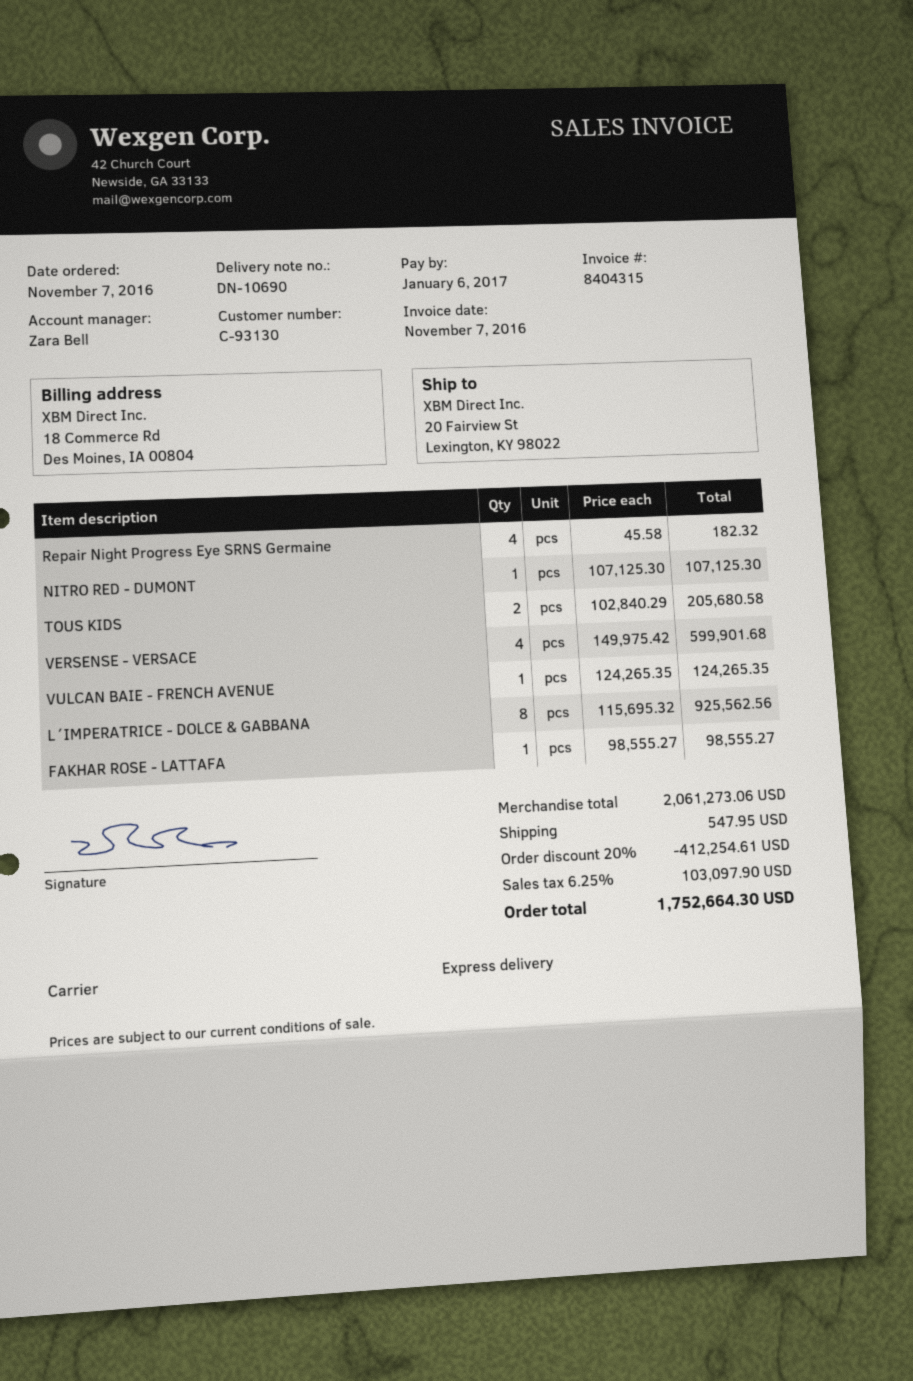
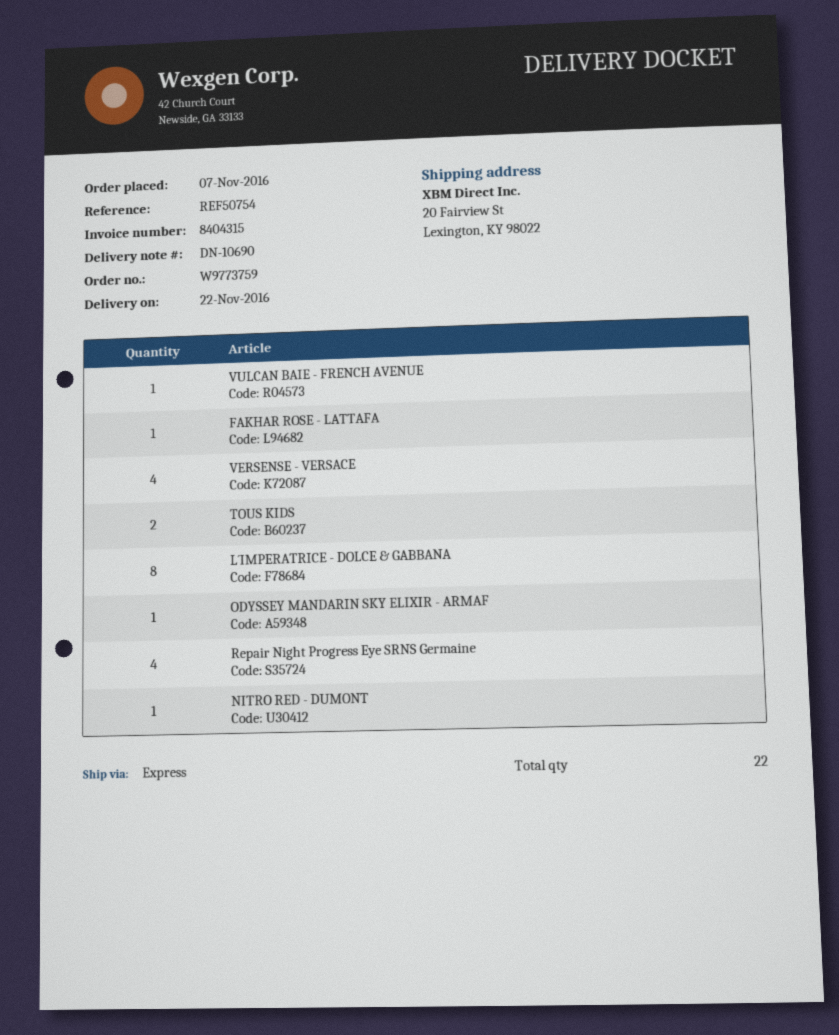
ODYSSEY MANDARIN SKY ELIXIR - ARMAF: none -> 1

